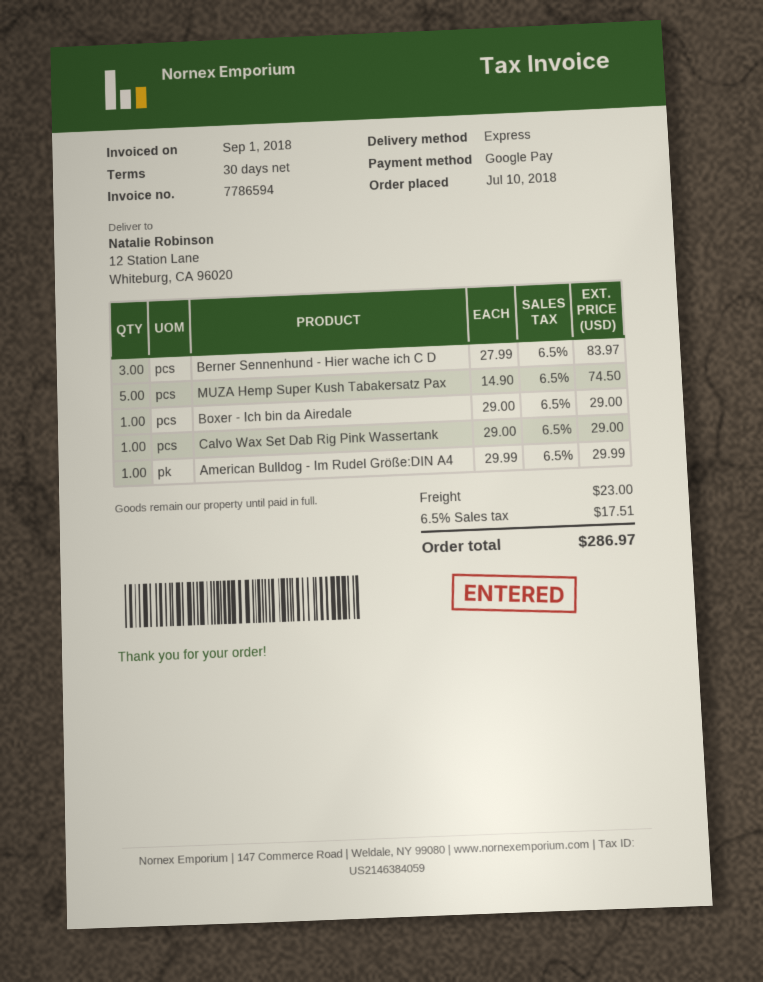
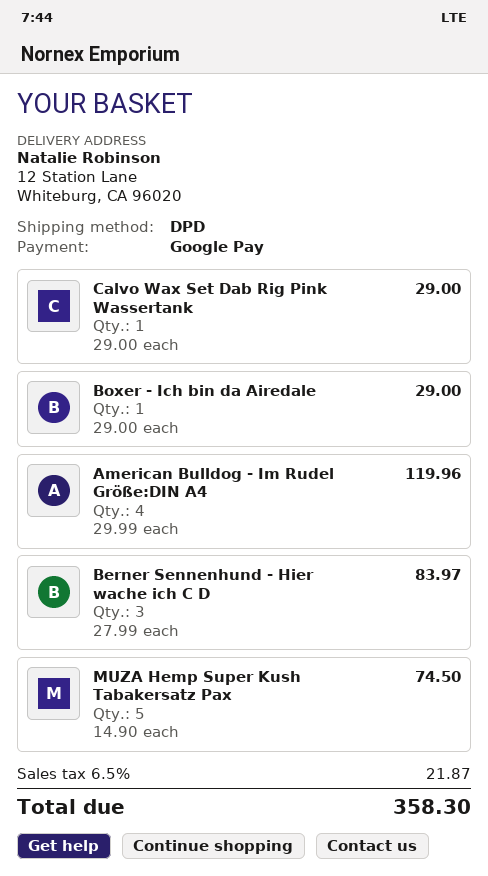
shipping method: express -> DPD
American Bulldog - Im Rudel Größe:DIN A4: 1 x 29.99 = 29.99 -> 4 x 29.99 = 119.96
shipping: 23.00 -> none
tax: 6.5% = 17.51 -> 6.5% = 21.87
total: 286.97 -> 358.30

